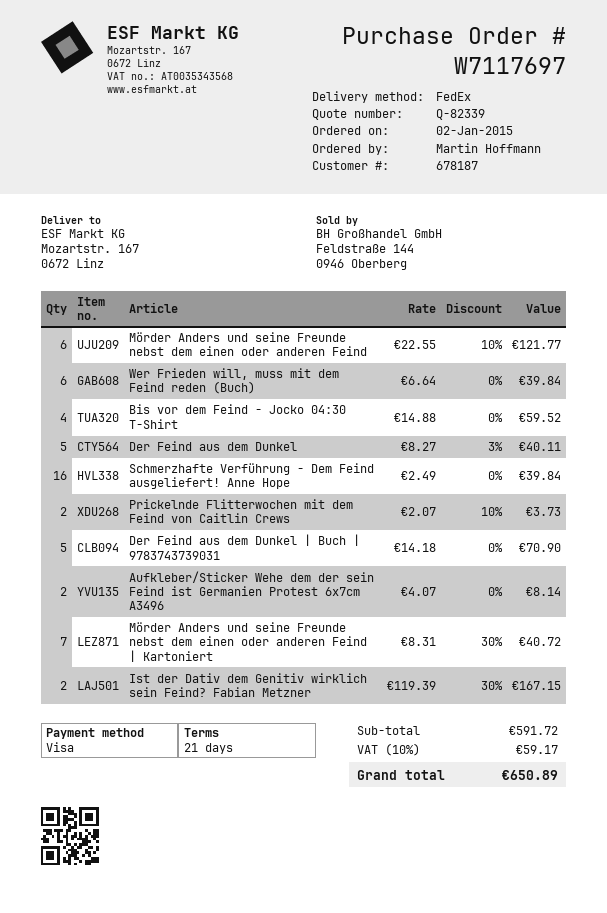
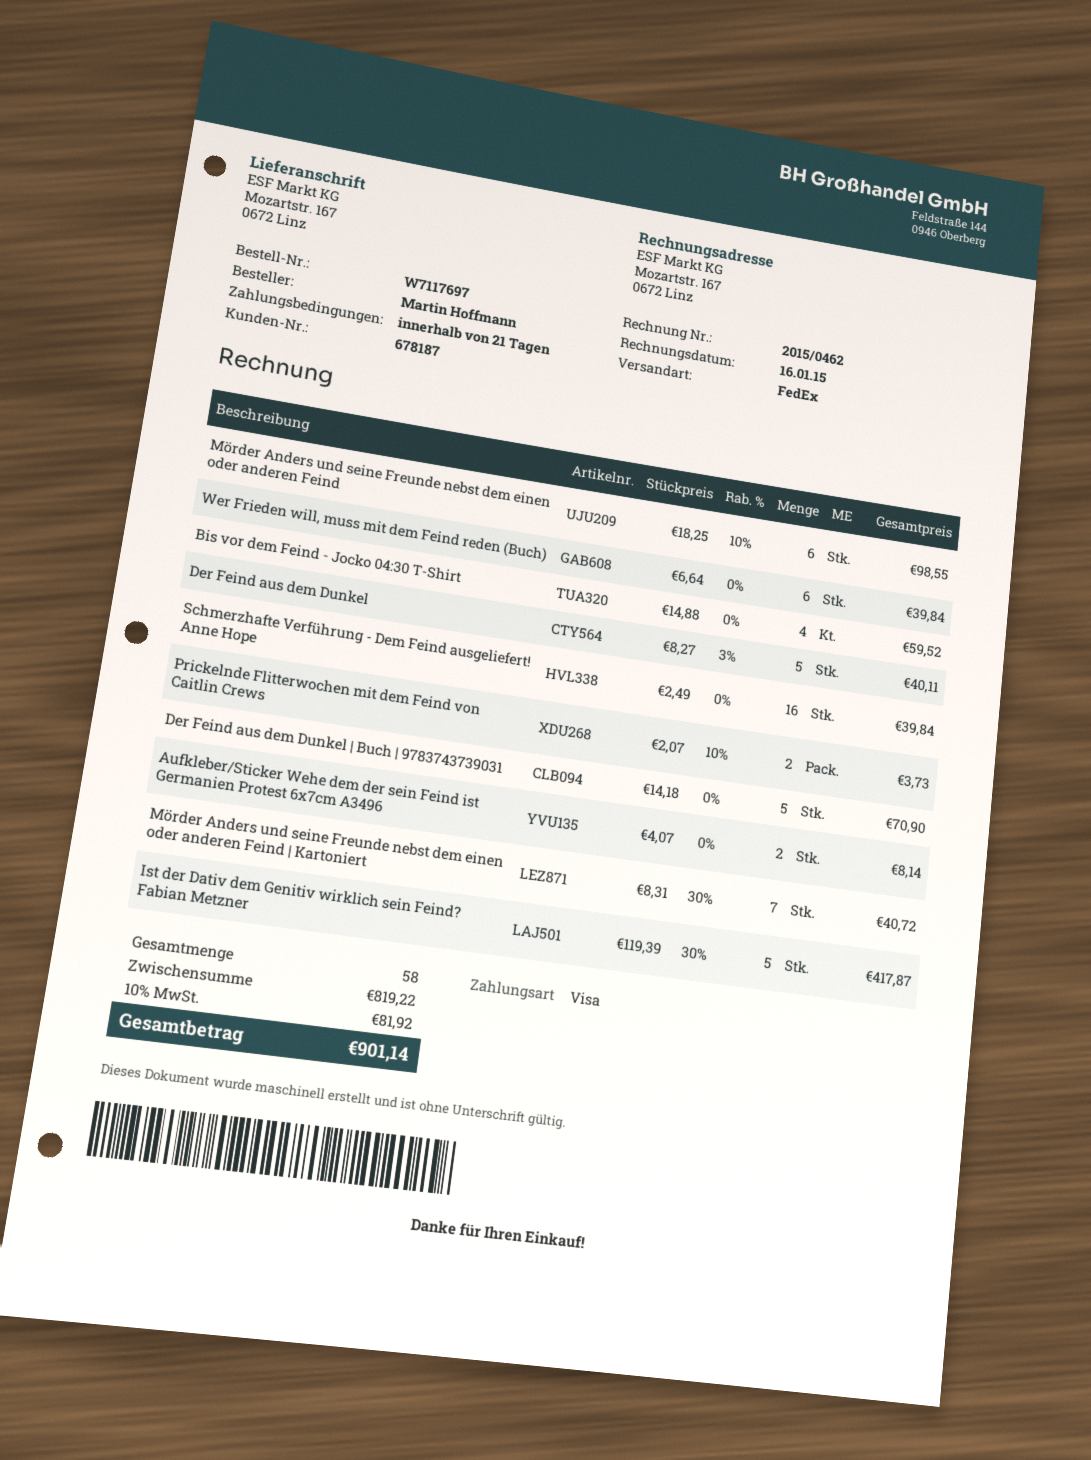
Mörder Anders und seine Freunde nebst dem einen oder anderen Feind: 6 x 22.55 - 10% = 121.77 -> 6 x 18.25 - 10% = 98.55
Ist der Dativ dem Genitiv wirklich sein Feind? Fabian Metzner: 2 x 119.39 - 30% = 167.15 -> 5 x 119.39 - 30% = 417.87
subtotal: 591.72 -> 819.22
tax: 10% = 59.17 -> 10% = 81.92
total: 650.89 -> 901.14

